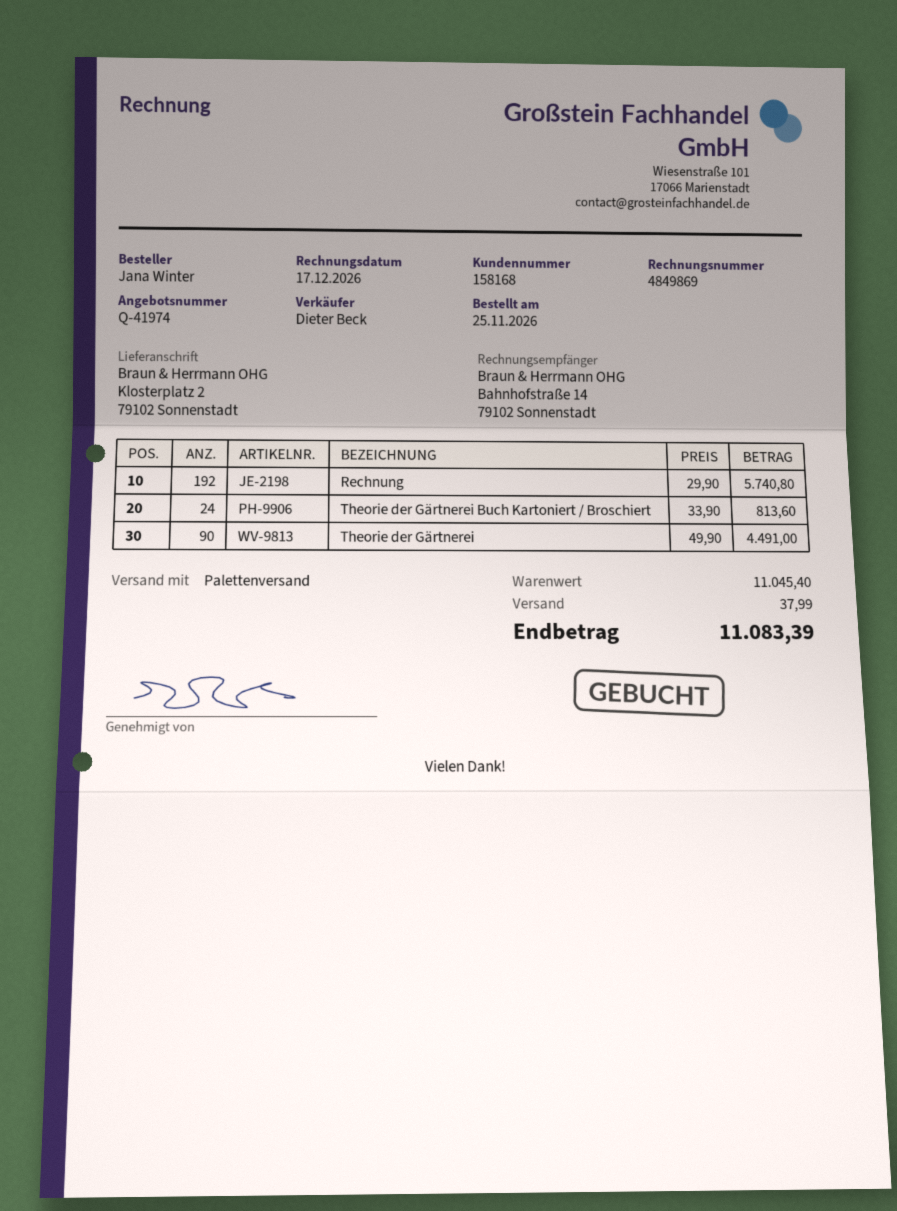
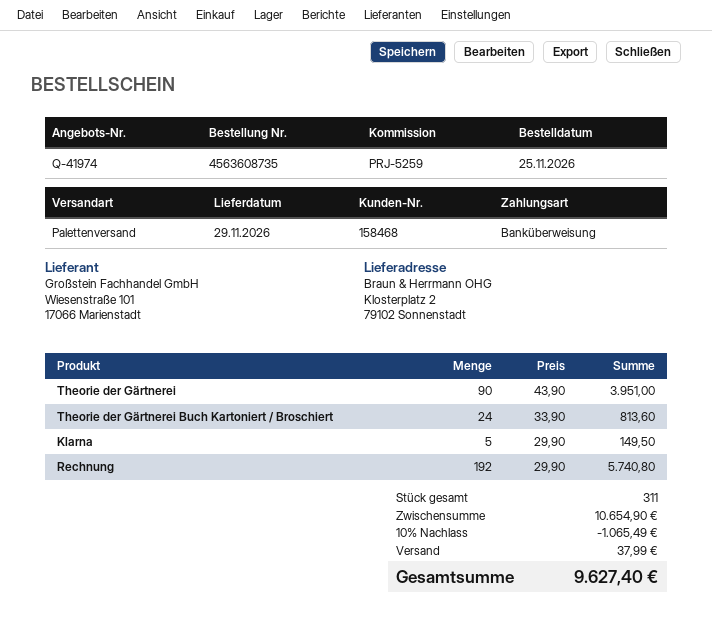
customer number: 158168 -> 158468
Theorie der Gärtnerei: 90 x 49.90 = 4491.00 -> 90 x 43.90 = 3951.00
Klarna: none -> 5 x 29.90 = 149.50
subtotal: 11045.40 -> 10654.90
discount: none -> 10% = 1065.49
total: 11083.39 -> 9627.40

